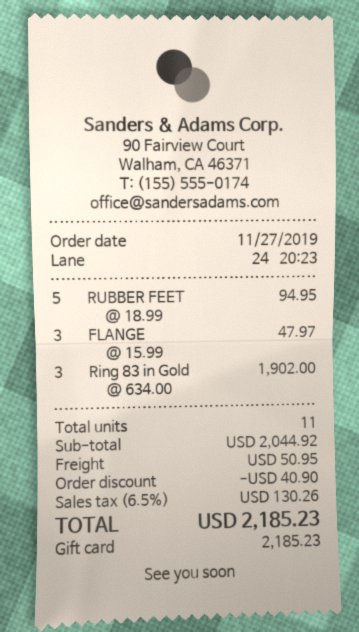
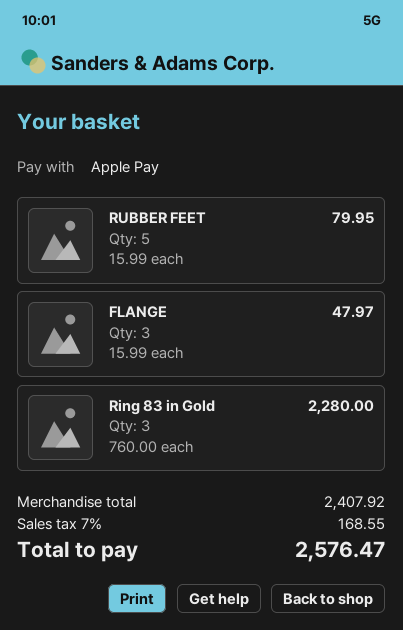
payment method: gift card -> Apple Pay
RUBBER FEET: 5 x 18.99 = 94.95 -> 5 x 15.99 = 79.95
Ring 83 in Gold: 3 x 634.00 = 1902.00 -> 3 x 760.00 = 2280.00
subtotal: 2044.92 -> 2407.92
discount: 40.90 -> none
shipping: 50.95 -> none
tax: 6.5% = 130.26 -> 7% = 168.55
total: 2185.23 -> 2576.47

